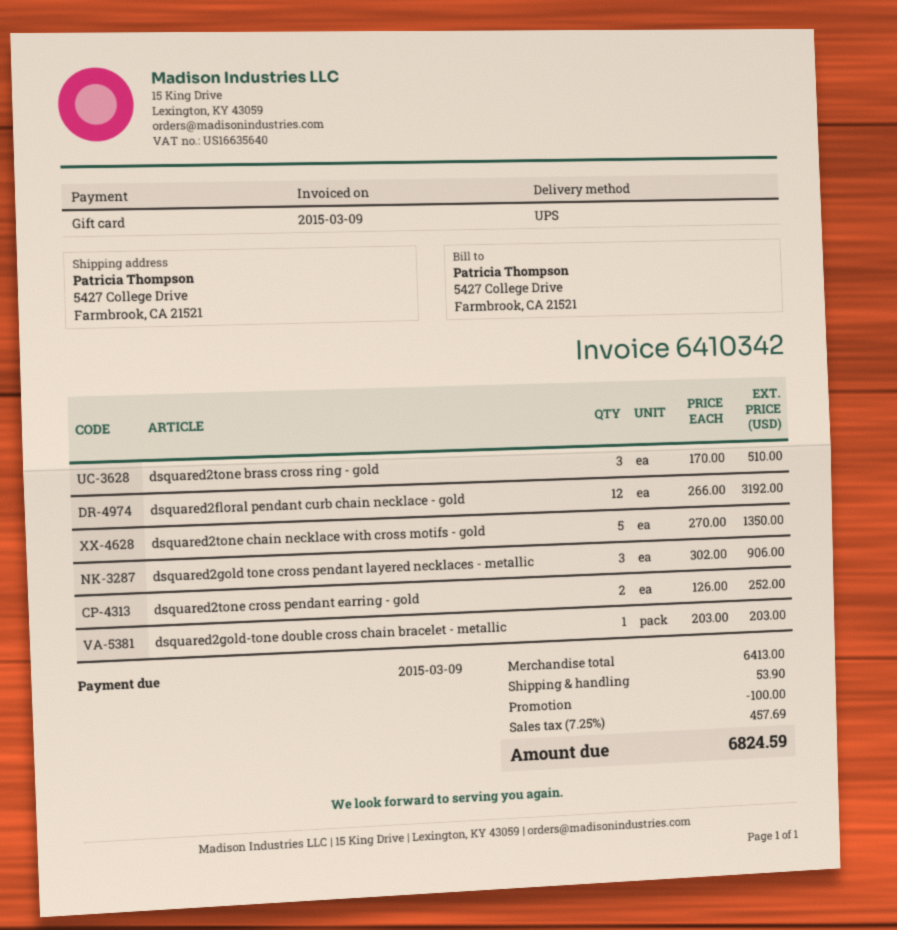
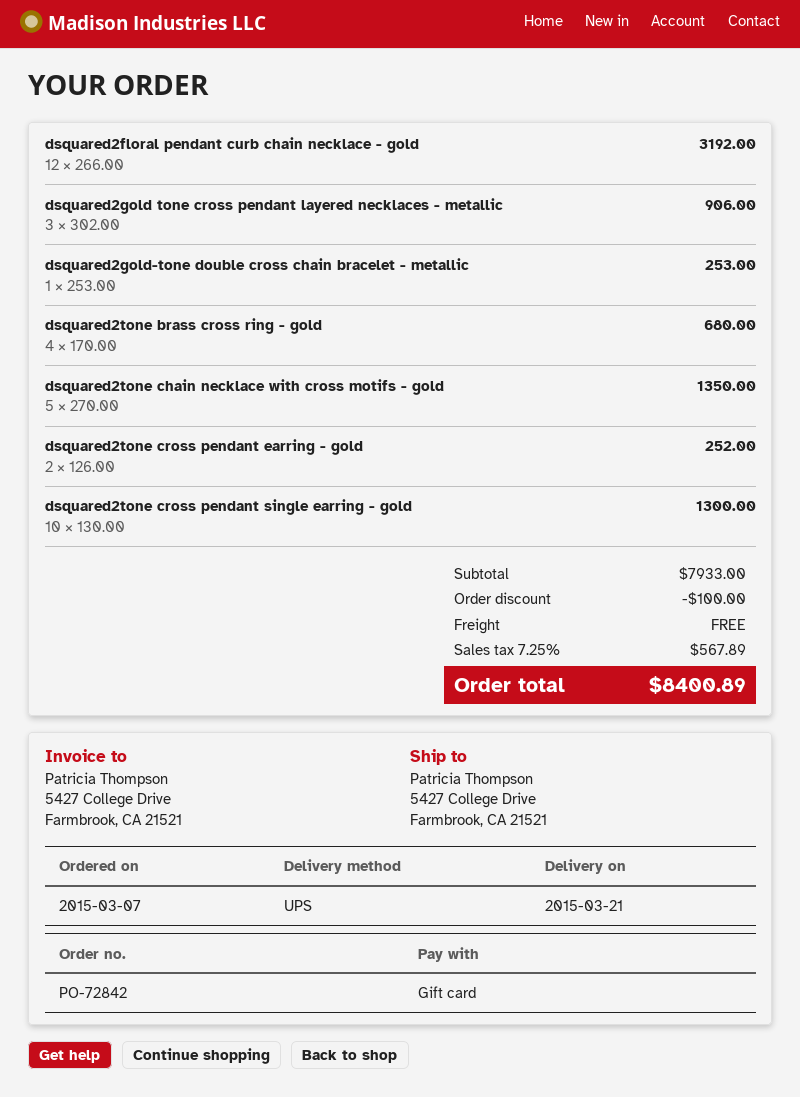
dsquared2tone brass cross ring - gold: 3 x 170.00 = 510.00 -> 4 x 170.00 = 680.00
dsquared2gold-tone double cross chain bracelet - metallic: 1 x 203.00 = 203.00 -> 1 x 253.00 = 253.00
dsquared2tone cross pendant single earring - gold: none -> 10 x 130.00 = 1300.00
subtotal: 6413.00 -> 7933.00
shipping: 53.90 -> 0.00
tax: 7.25% = 457.69 -> 7.25% = 567.89
total: 6824.59 -> 8400.89

